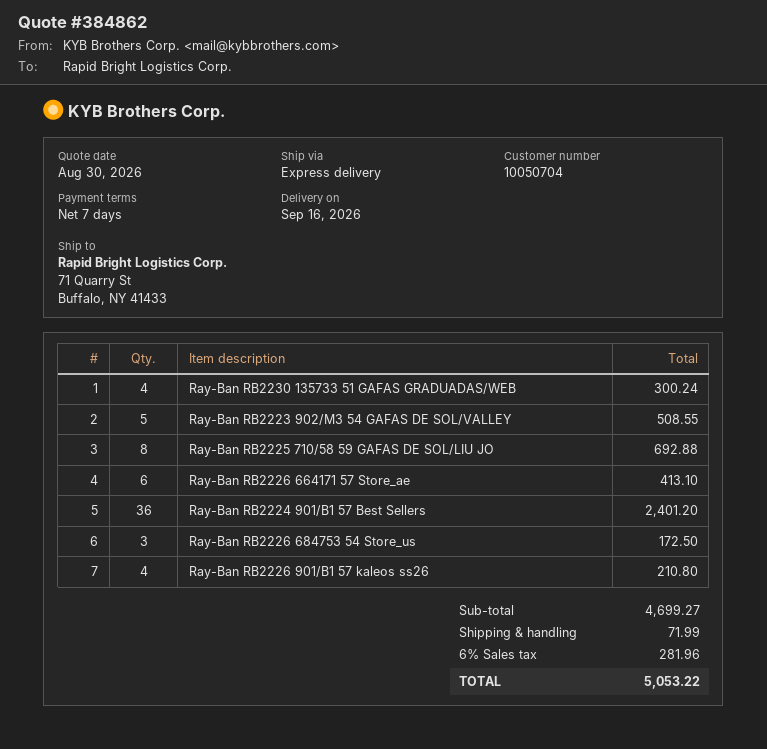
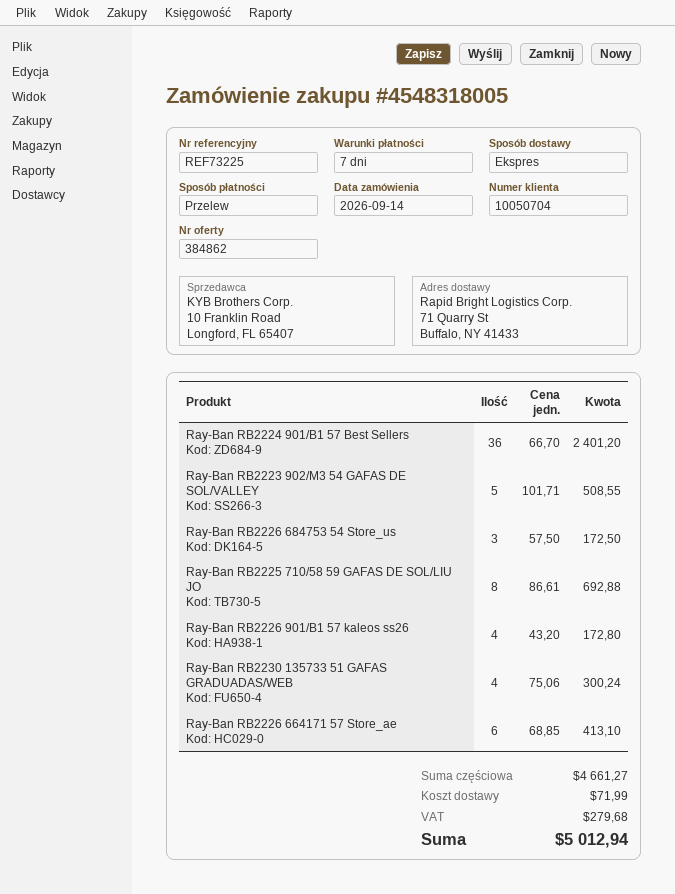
Ray-Ban RB2226 901/B1 57 kaleos ss26: 4 for 210.80 -> 4 for 172.80
subtotal: 4699.27 -> 4661.27
tax: 281.96 -> 279.68
total: 5053.22 -> 5012.94

